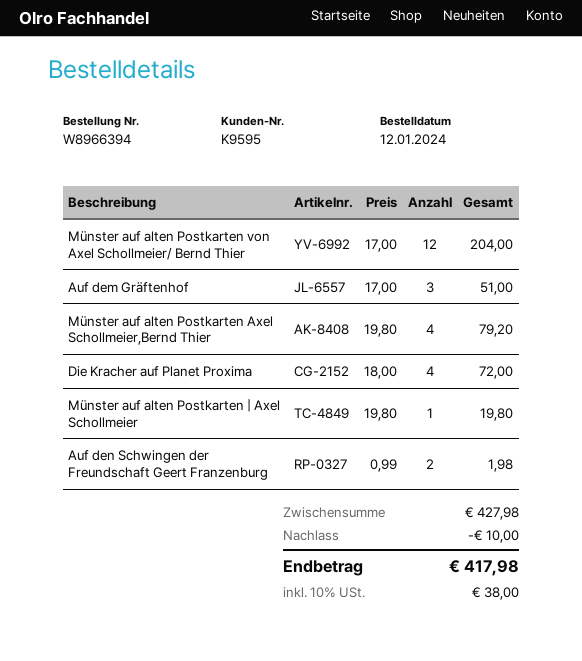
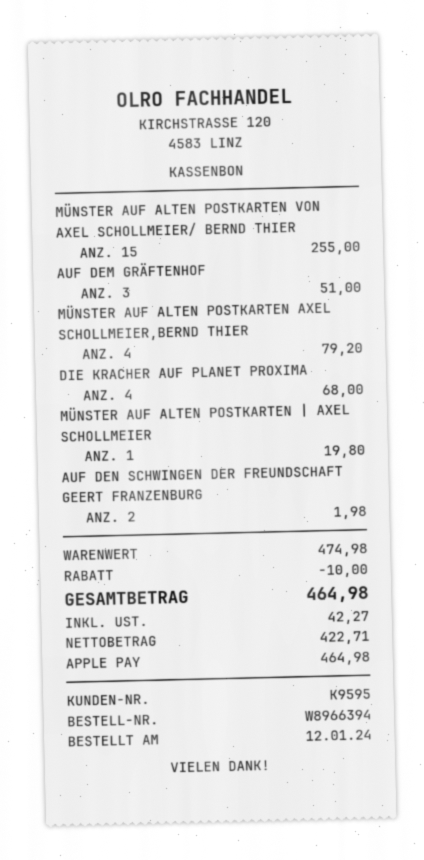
Münster auf alten Postkarten von Axel Schollmeier/ Bernd Thier: 12 for 204.00 -> 15 for 255.00
Die Kracher auf Planet Proxima: 4 for 72.00 -> 4 for 68.00
subtotal: 427.98 -> 474.98
tax: 38.00 -> 42.27
total: 417.98 -> 464.98

